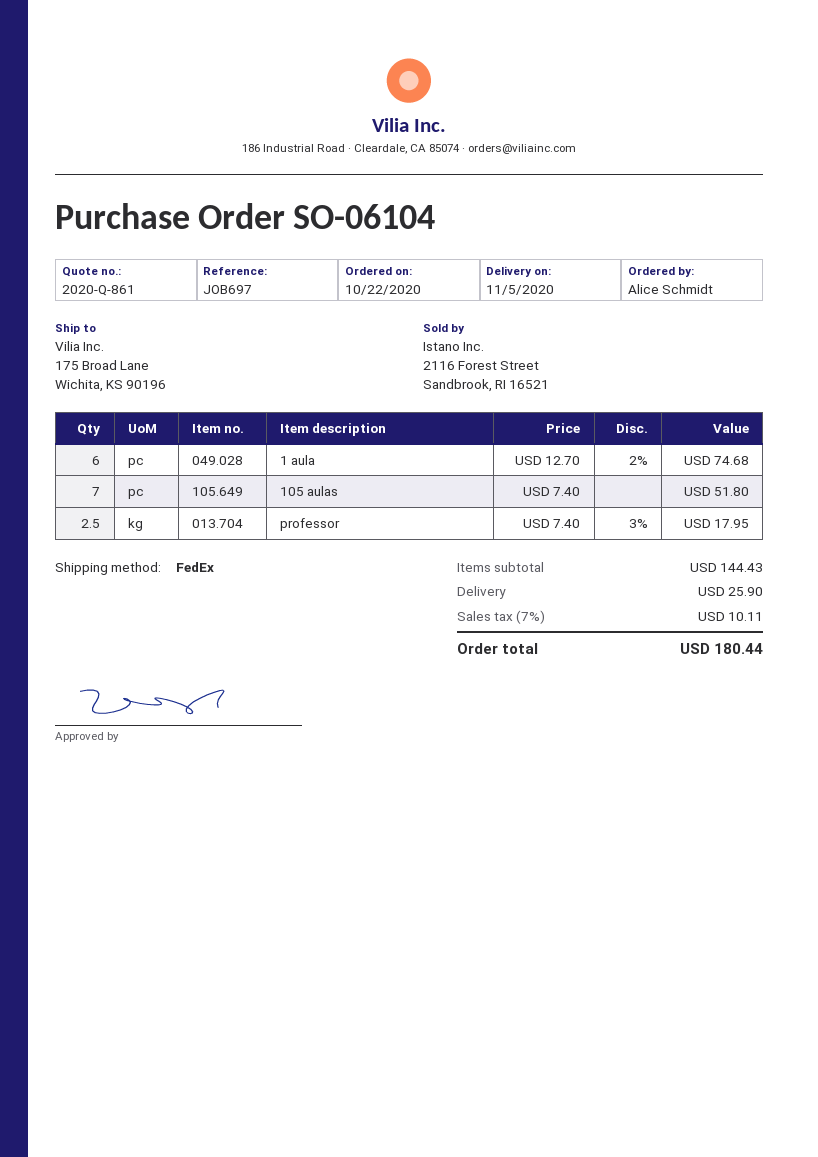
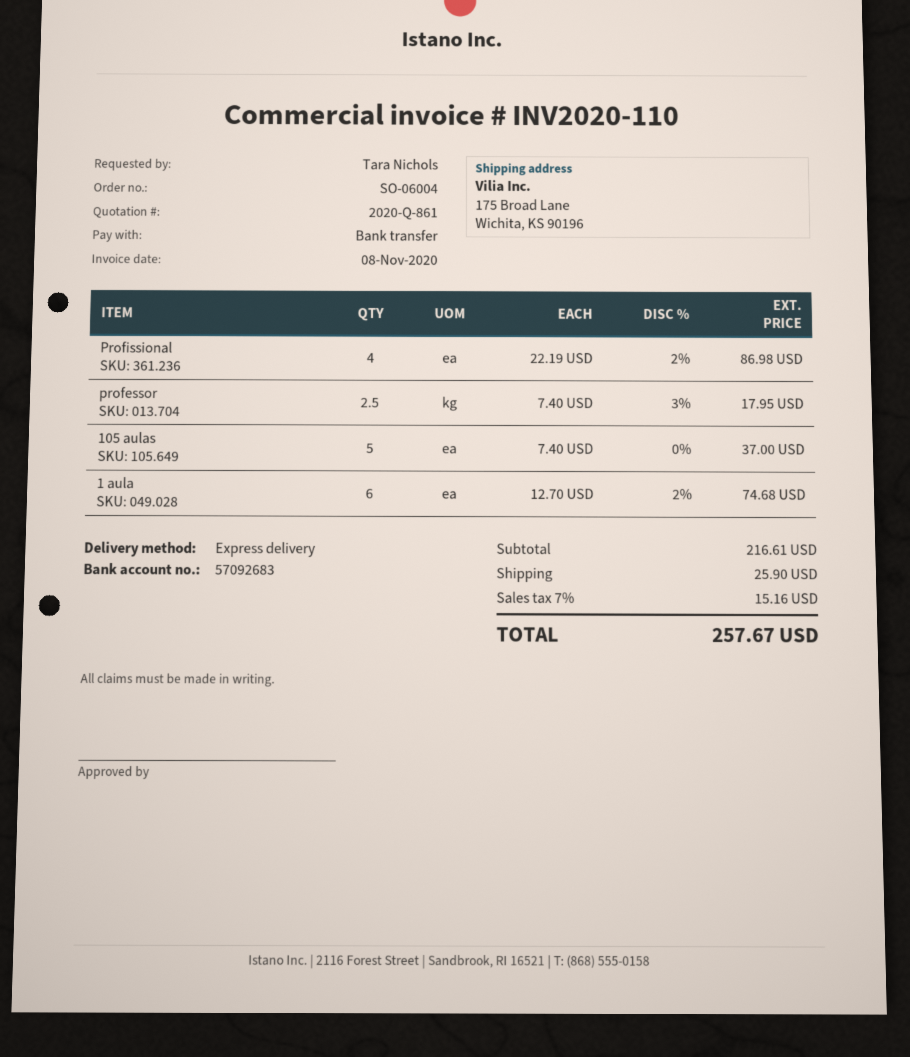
order number: SO-06104 -> SO-06004
ordered by: Alice Schmidt -> Tara Nichols
shipping method: FedEx -> express
105 aulas: 7 x 7.40 = 51.80 -> 5 x 7.40 = 37.00
Profissional: none -> 4 x 22.19 - 2% = 86.98
subtotal: 144.43 -> 216.61
tax: 7% = 10.11 -> 7% = 15.16
total: 180.44 -> 257.67

